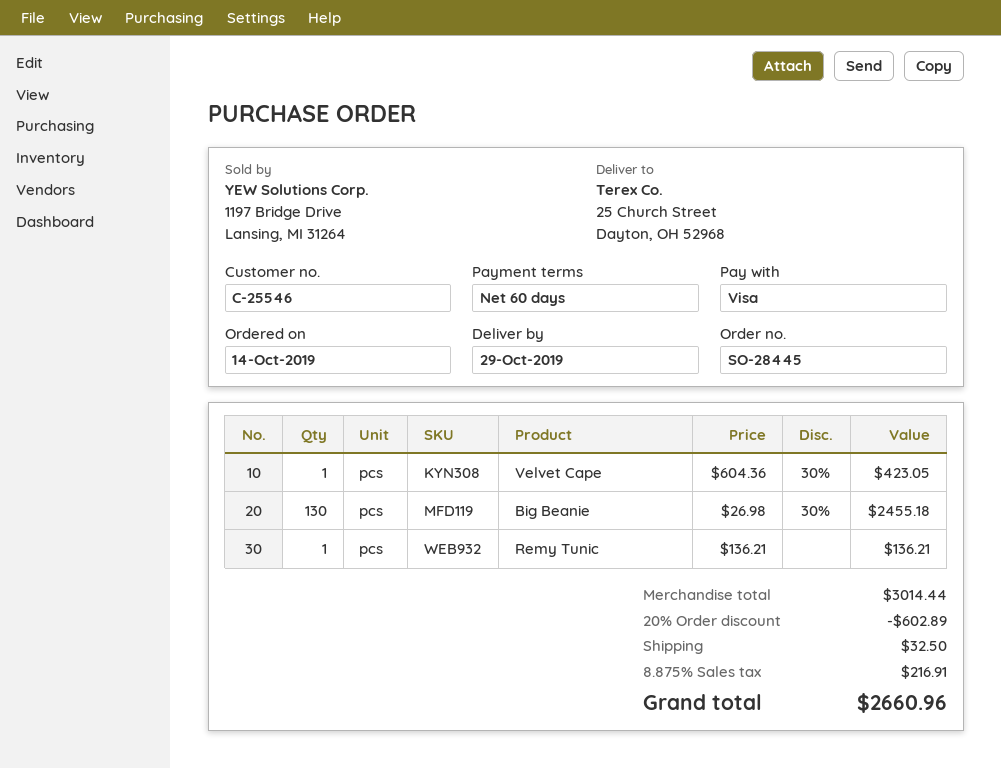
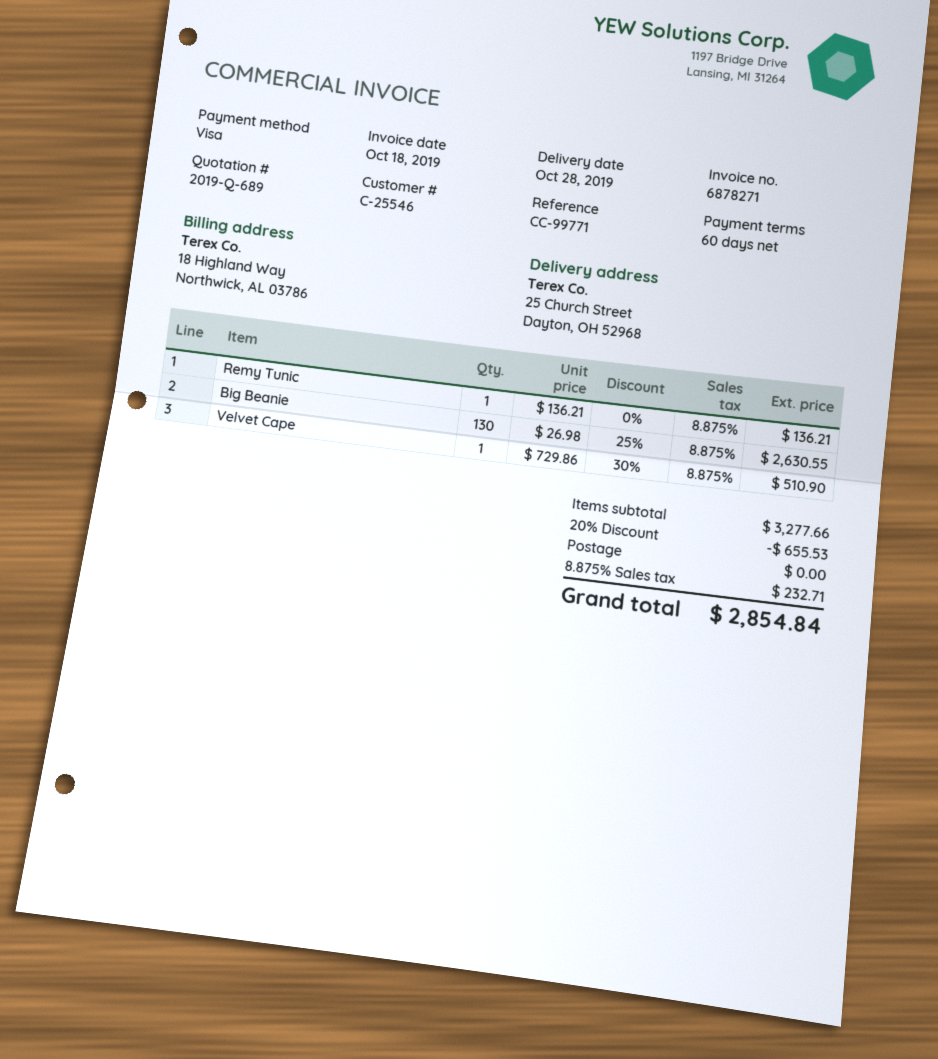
delivery date: 2019-10-29 -> 2019-10-28
Velvet Cape: 1 x 604.36 - 30% = 423.05 -> 1 x 729.86 - 30% = 510.90
Big Beanie: 130 x 26.98 - 30% = 2455.18 -> 130 x 26.98 - 25% = 2630.55
subtotal: 3014.44 -> 3277.66
discount: 20% = 602.89 -> 20% = 655.53
shipping: 32.50 -> 0.00
tax: 8.875% = 216.91 -> 8.875% = 232.71
total: 2660.96 -> 2854.84

